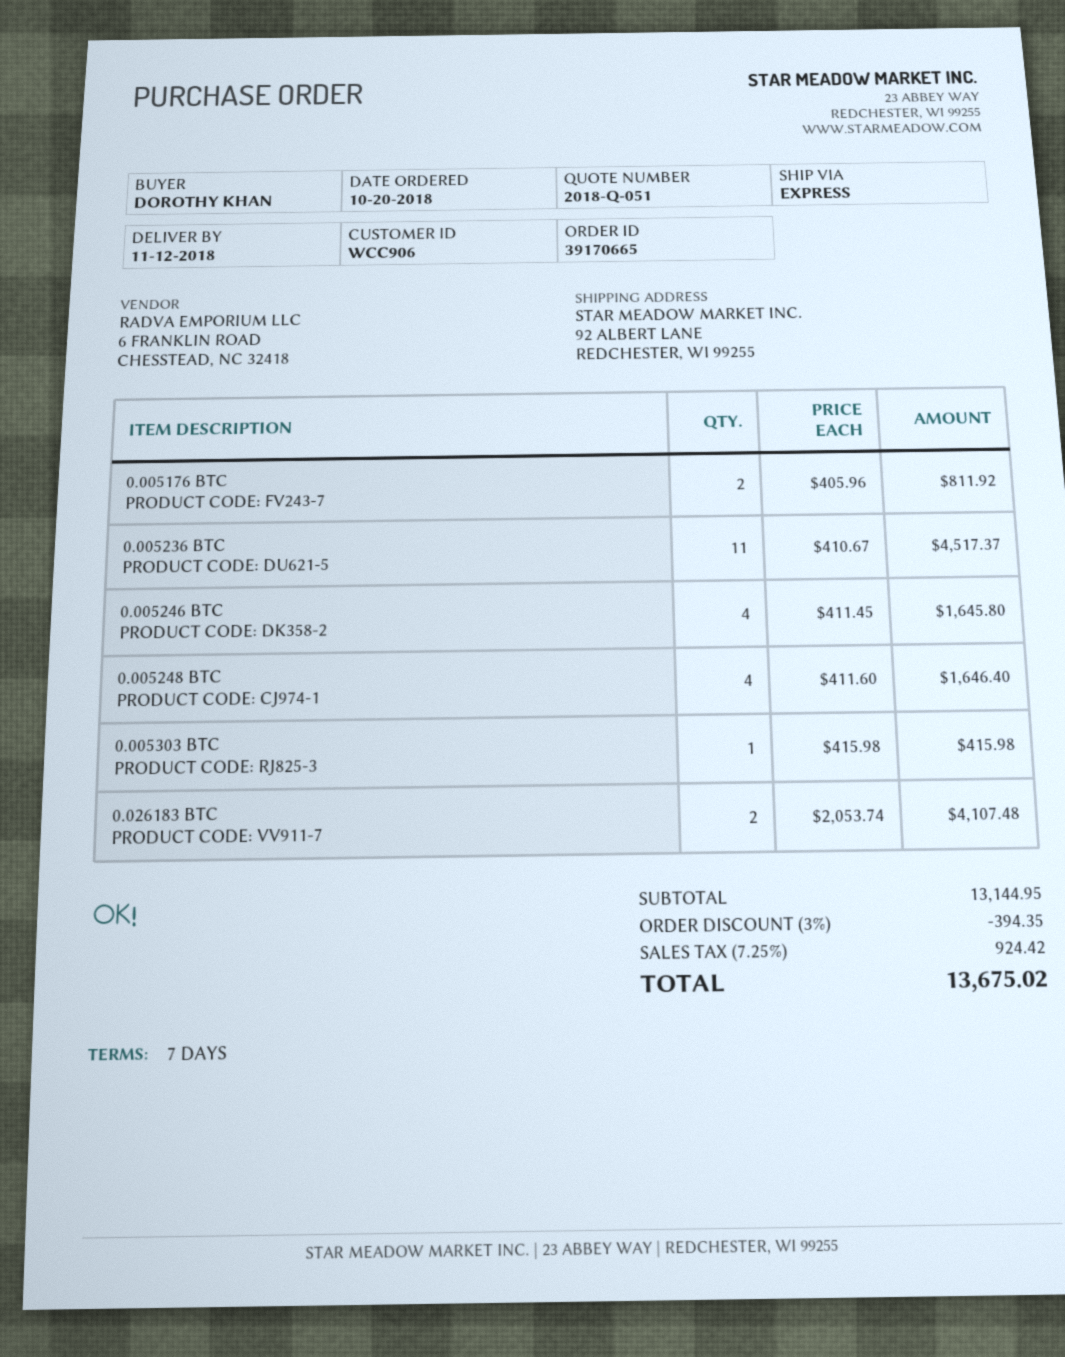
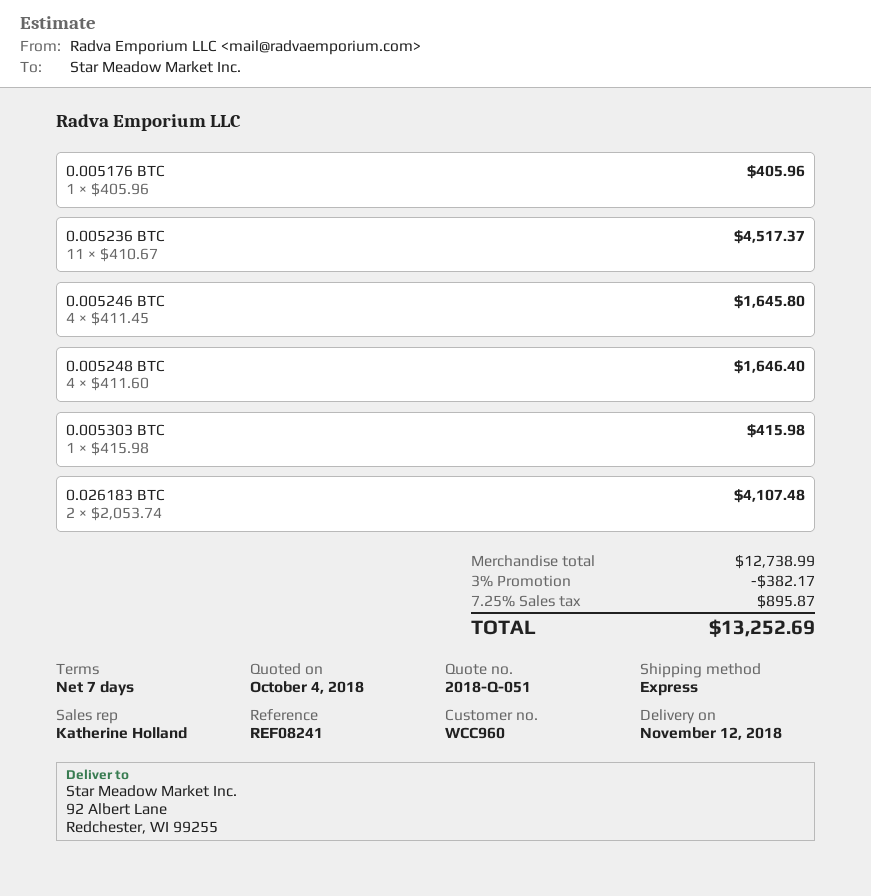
customer number: WCC906 -> WCC960
0.005176 BTC: 2 x 405.96 = 811.92 -> 1 x 405.96 = 405.96
subtotal: 13144.95 -> 12738.99
discount: 3% = 394.35 -> 3% = 382.17
tax: 7.25% = 924.42 -> 7.25% = 895.87
total: 13675.02 -> 13252.69

